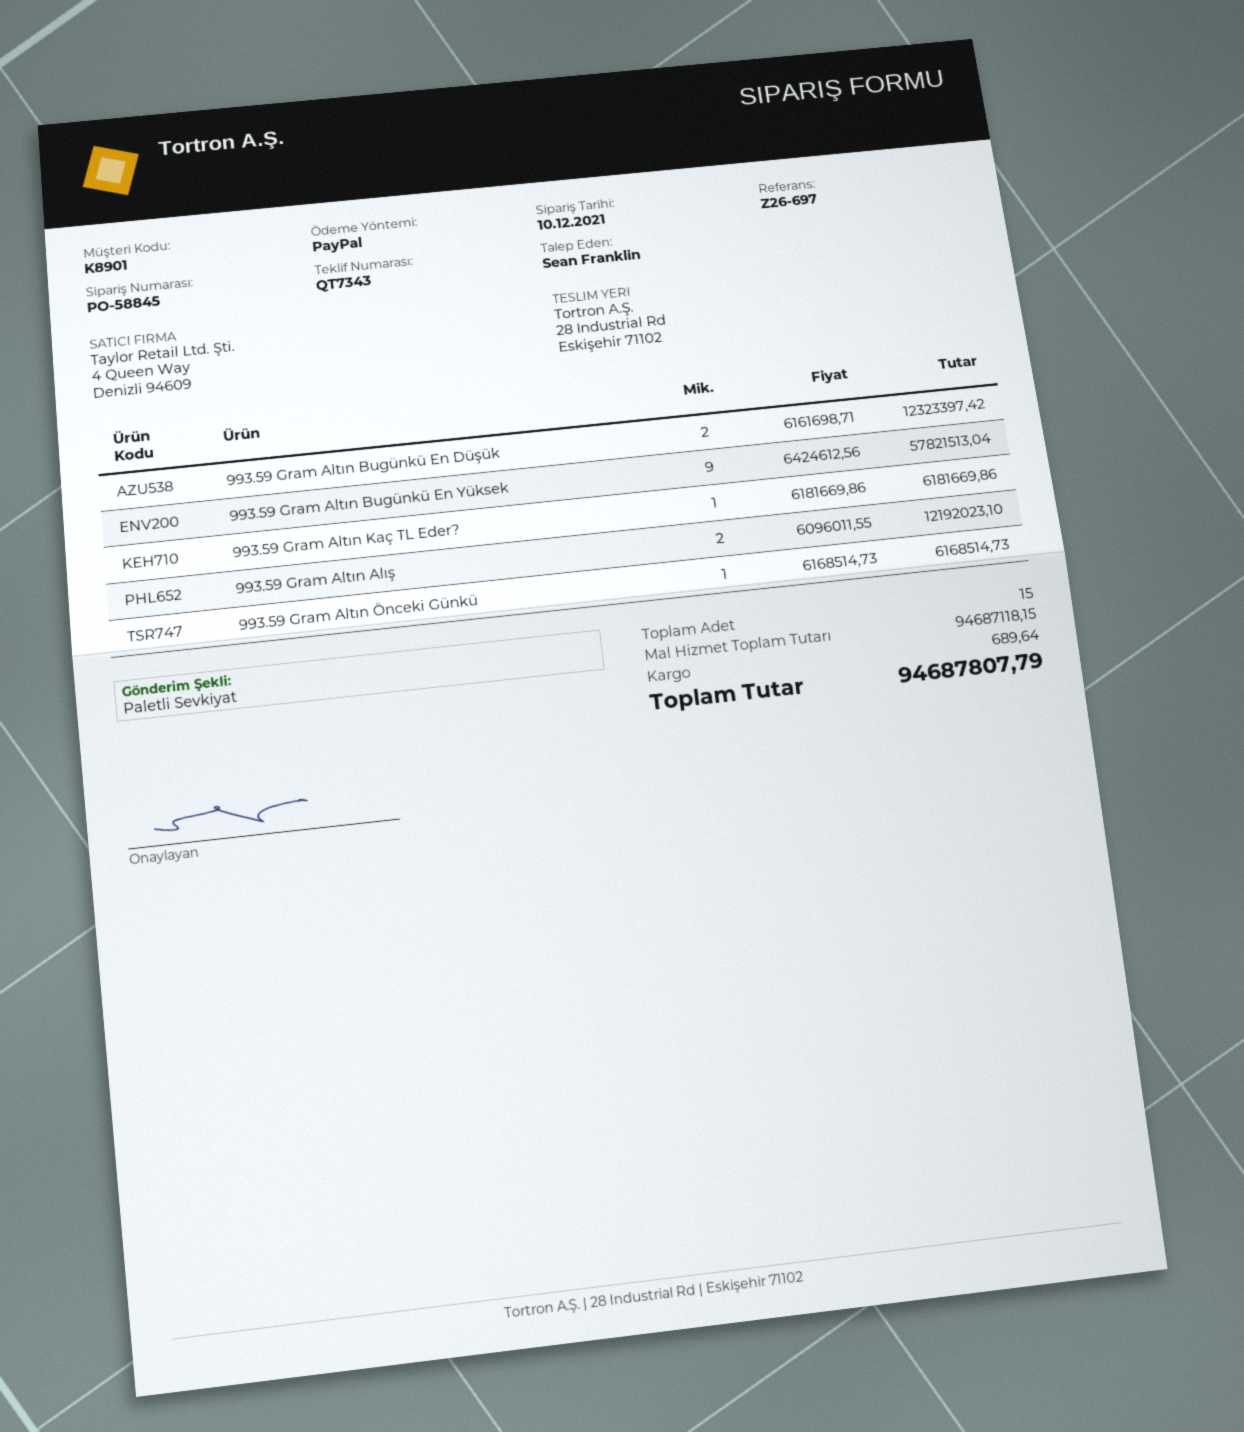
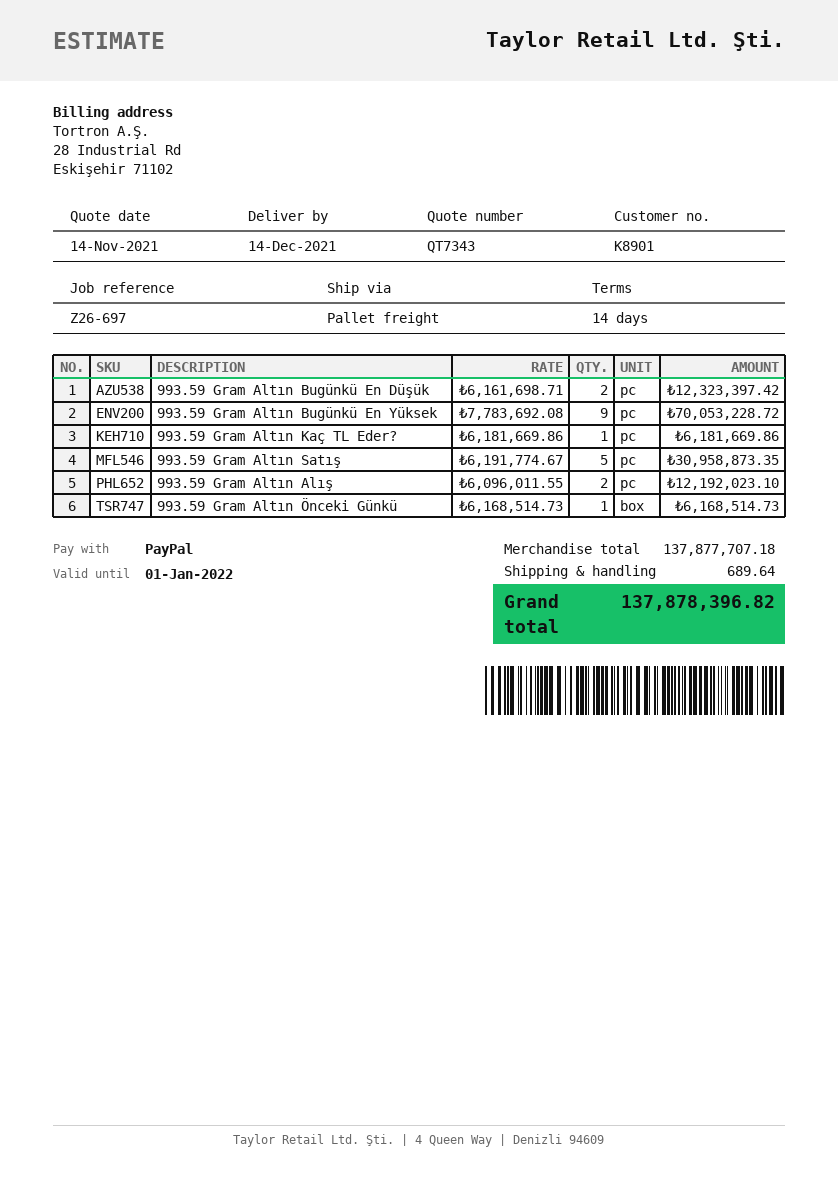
993.59 Gram Altın Bugünkü En Yüksek: 9 x 6424612.56 = 57821513.04 -> 9 x 7783692.08 = 70053228.72
993.59 Gram Altın Satış: none -> 5 x 6191774.67 = 30958873.35
subtotal: 94687118.15 -> 137877707.18
total: 94687807.79 -> 137878396.82

